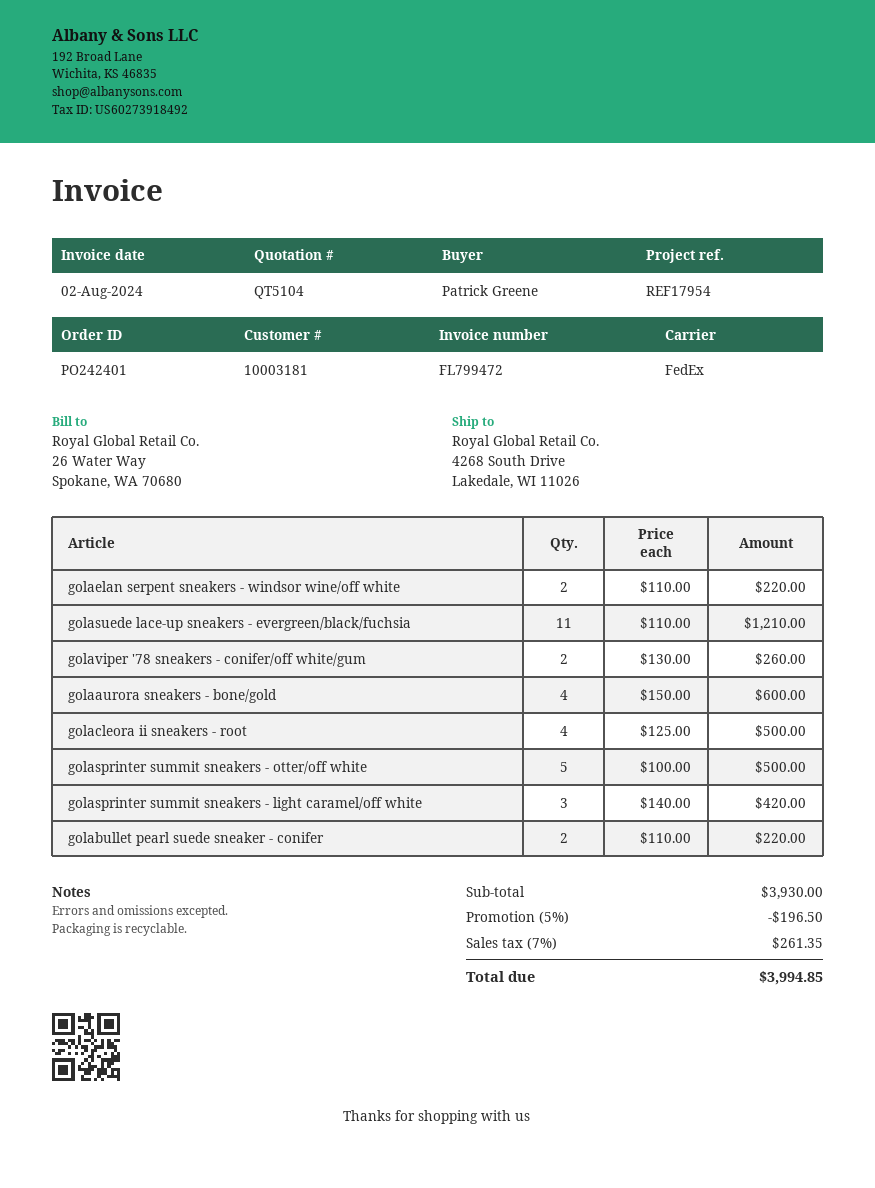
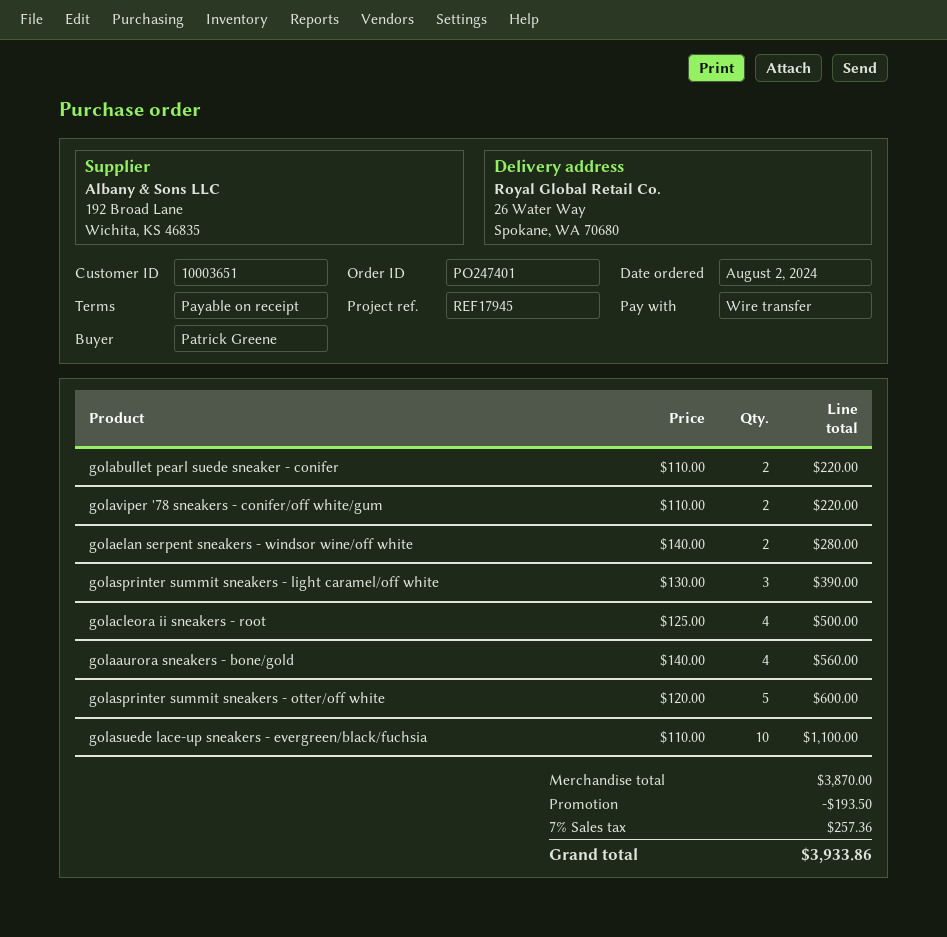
order number: PO242401 -> PO247401
customer number: 10003181 -> 10003651
reference: REF17954 -> REF17945
ship to: 4268 South Drive, Lakedale, WI 11026 -> 26 Water Way, Spokane, WA 70680
golaelan serpent sneakers - windsor wine/off white: 2 x 110.00 = 220.00 -> 2 x 140.00 = 280.00
golasuede lace-up sneakers - evergreen/black/fuchsia: 11 x 110.00 = 1210.00 -> 10 x 110.00 = 1100.00
golaviper '78 sneakers - conifer/off white/gum: 2 x 130.00 = 260.00 -> 2 x 110.00 = 220.00
golaaurora sneakers - bone/gold: 4 x 150.00 = 600.00 -> 4 x 140.00 = 560.00
golasprinter summit sneakers - otter/off white: 5 x 100.00 = 500.00 -> 5 x 120.00 = 600.00
golasprinter summit sneakers - light caramel/off white: 3 x 140.00 = 420.00 -> 3 x 130.00 = 390.00
subtotal: 3930.00 -> 3870.00
discount: 196.50 -> 193.50
tax: 7% = 261.35 -> 7% = 257.36
total: 3994.85 -> 3933.86

